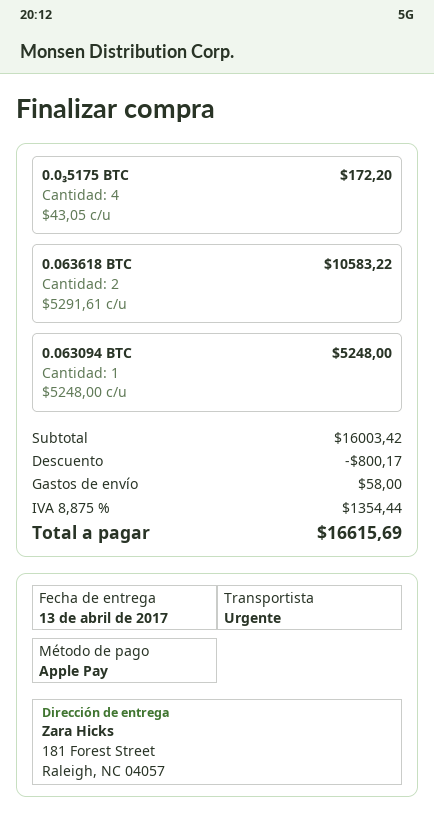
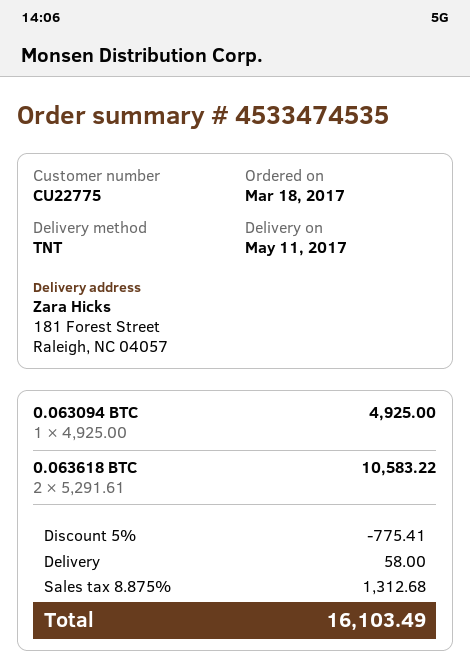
delivery date: 2017-04-13 -> 2017-05-11
shipping method: express -> TNT
0.0₃5175 BTC: 4 x 43.05 = 172.20 -> none
0.063094 BTC: 1 x 5248.00 = 5248.00 -> 1 x 4925.00 = 4925.00
discount: 800.17 -> 775.41
tax: 8.875% = 1354.44 -> 8.875% = 1312.68
total: 16615.69 -> 16103.49

